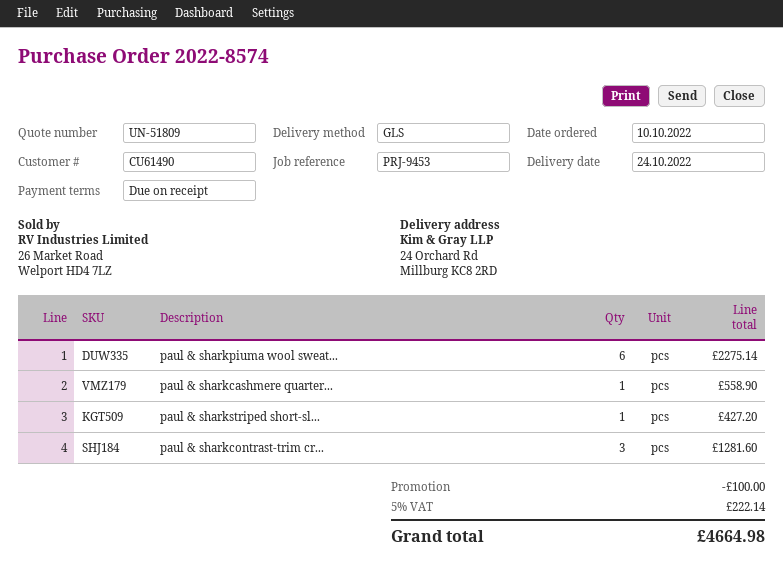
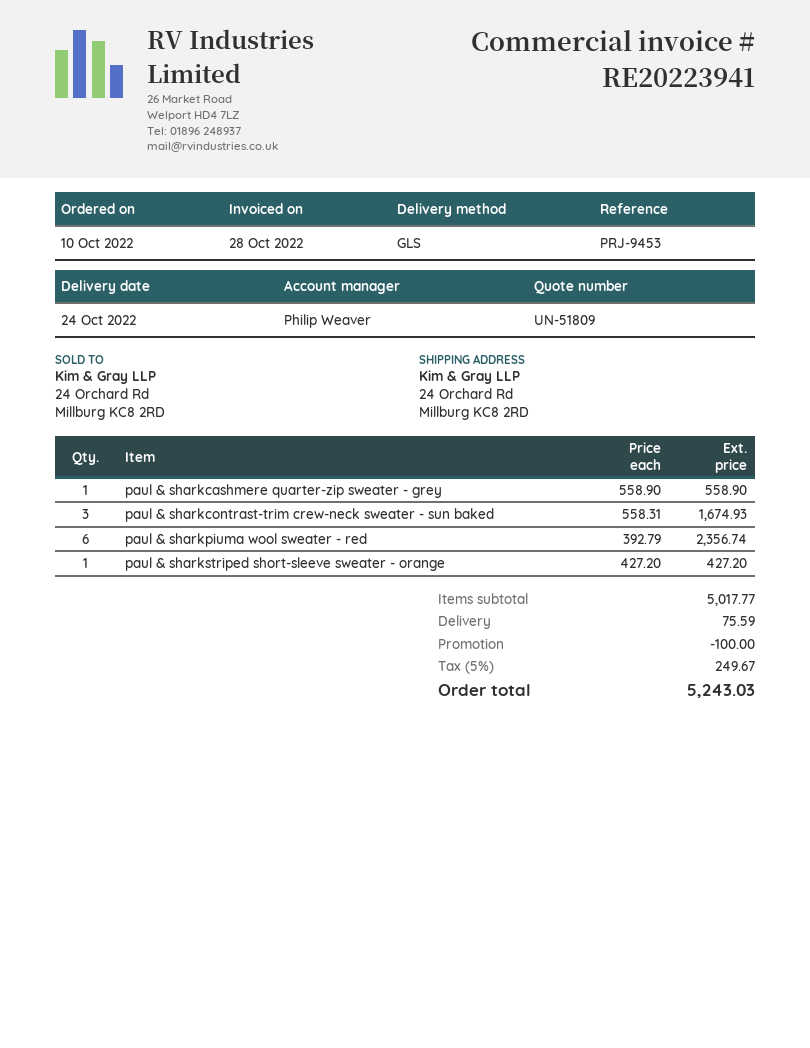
paul & sharkpiuma wool sweat...: 6 for 2275.14 -> 6 for 2356.74
paul & sharkcontrast-trim cr...: 3 for 1281.60 -> 3 for 1674.93
shipping: none -> 75.59
tax: 5% = 222.14 -> 5% = 249.67
total: 4664.98 -> 5243.03

